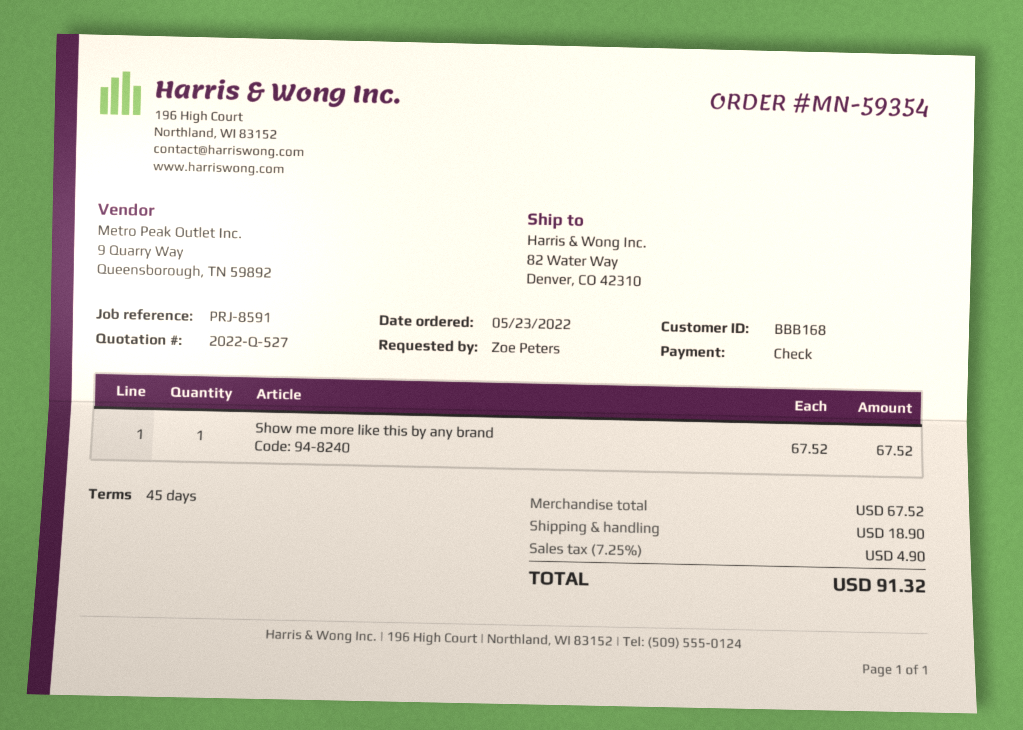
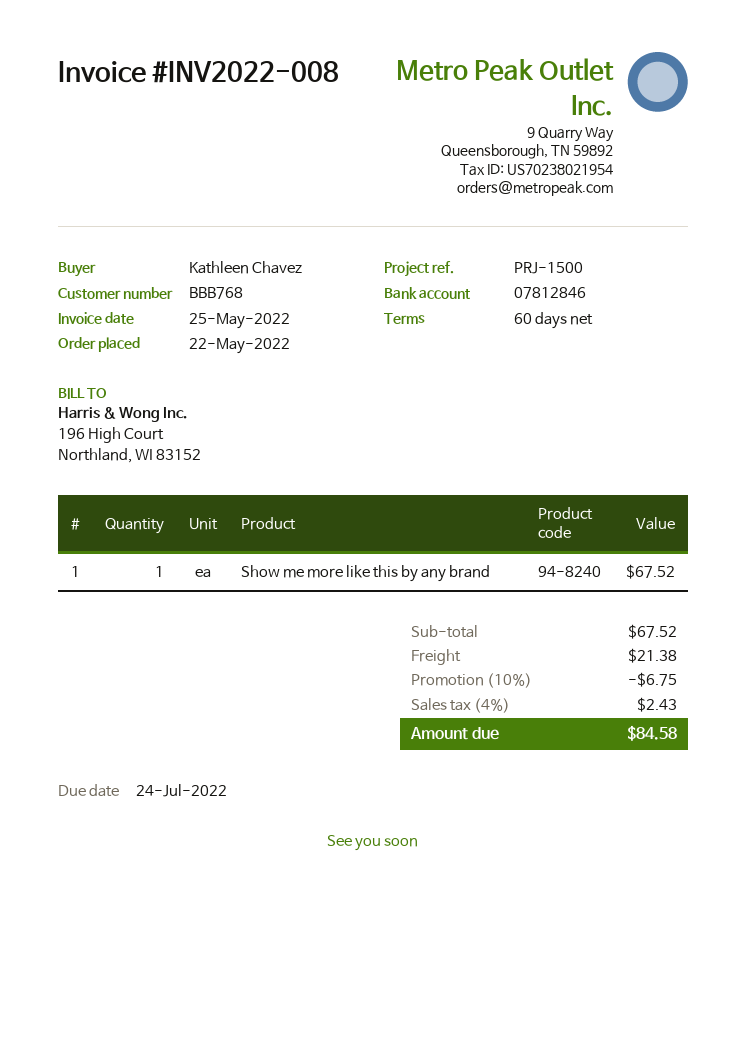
order date: 2022-05-23 -> 2022-05-22
payment terms: 45 days -> 60 days
customer number: BBB168 -> BBB768
reference: PRJ-8591 -> PRJ-1500
ordered by: Zoe Peters -> Kathleen Chavez
discount: none -> 10% = 6.75
shipping: 18.90 -> 21.38
tax: 7.25% = 4.90 -> 4% = 2.43
total: 91.32 -> 84.58

